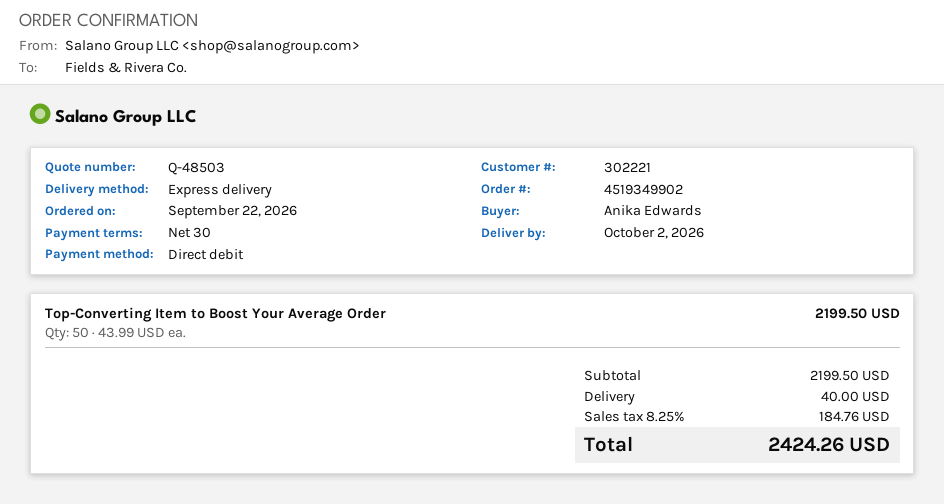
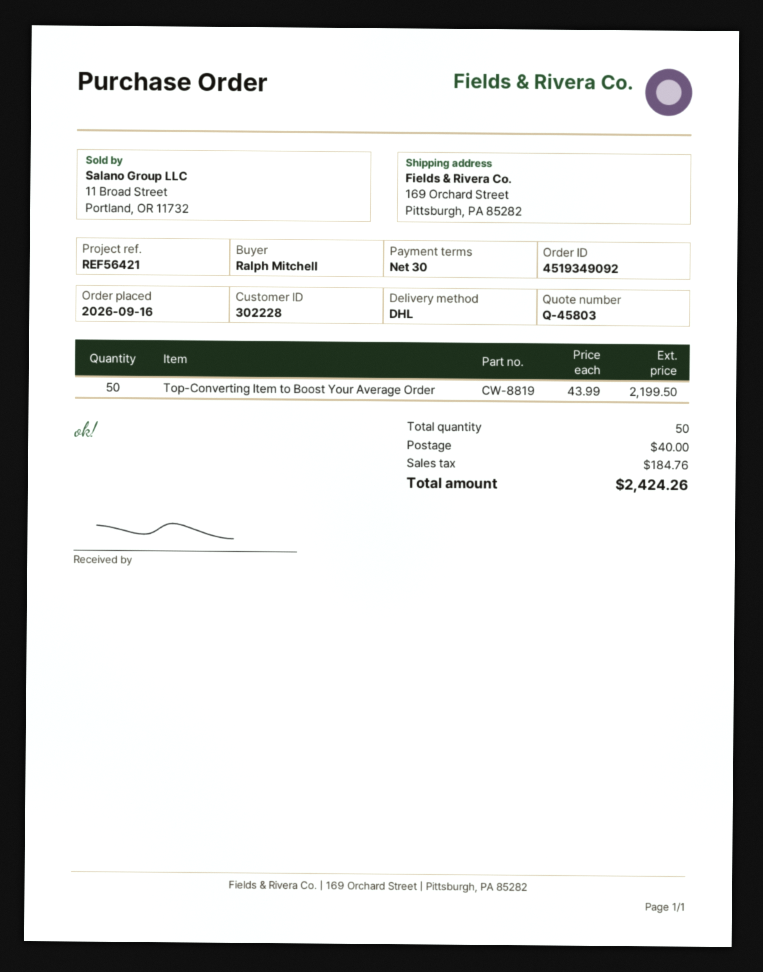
quote number: Q-48503 -> Q-45803
order number: 4519349902 -> 4519349092
order date: 2026-09-22 -> 2026-09-16
customer number: 302221 -> 302228
ordered by: Anika Edwards -> Ralph Mitchell
shipping method: express -> DHL

